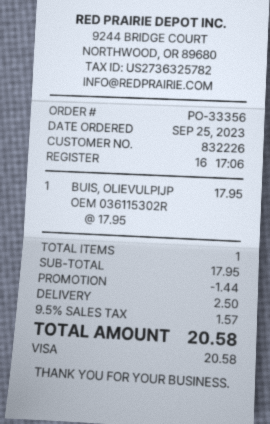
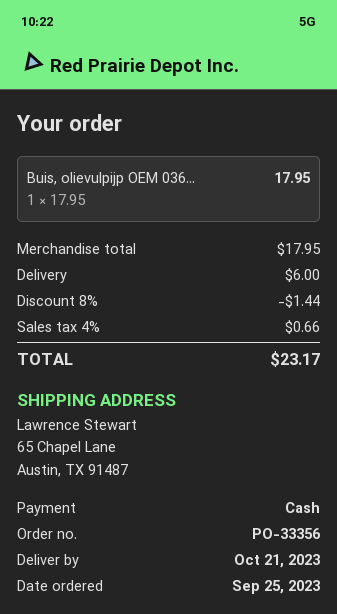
payment method: Visa -> cash
shipping: 2.50 -> 6.00
tax: 9.5% = 1.57 -> 4% = 0.66
total: 20.58 -> 23.17

